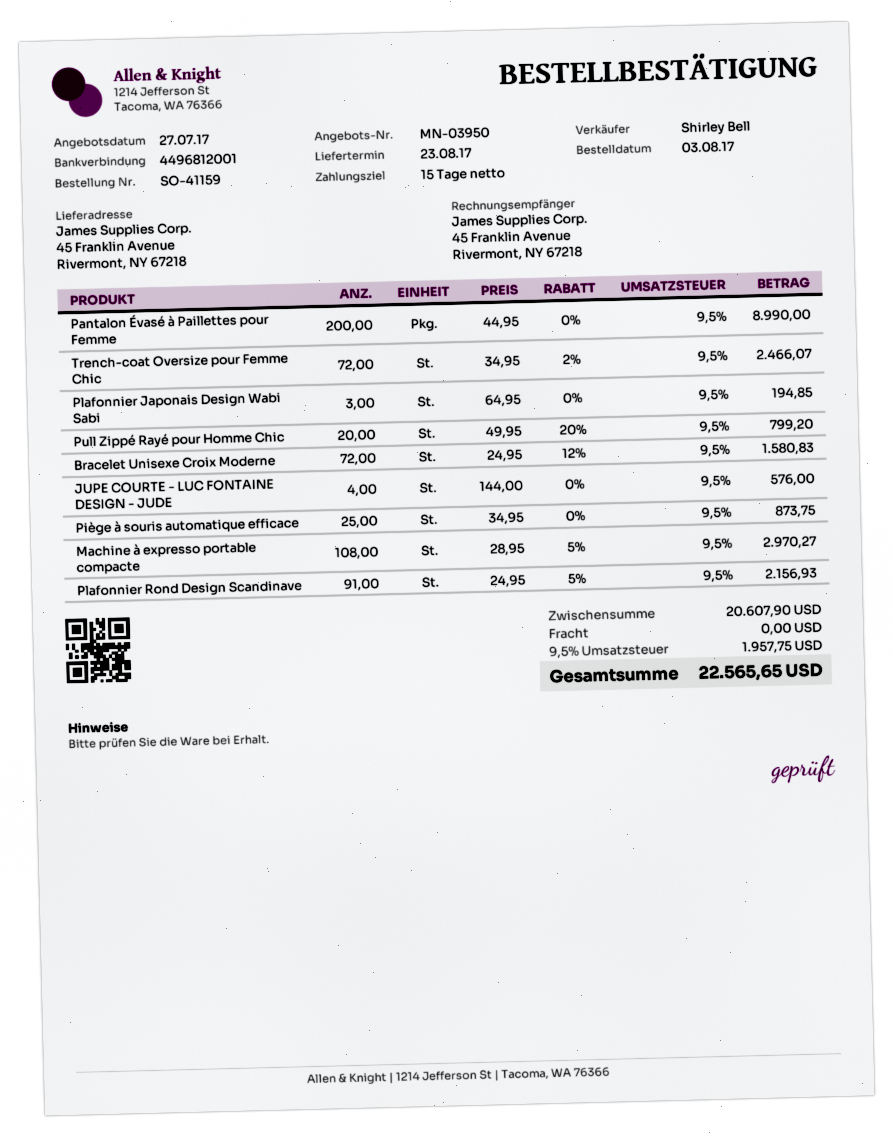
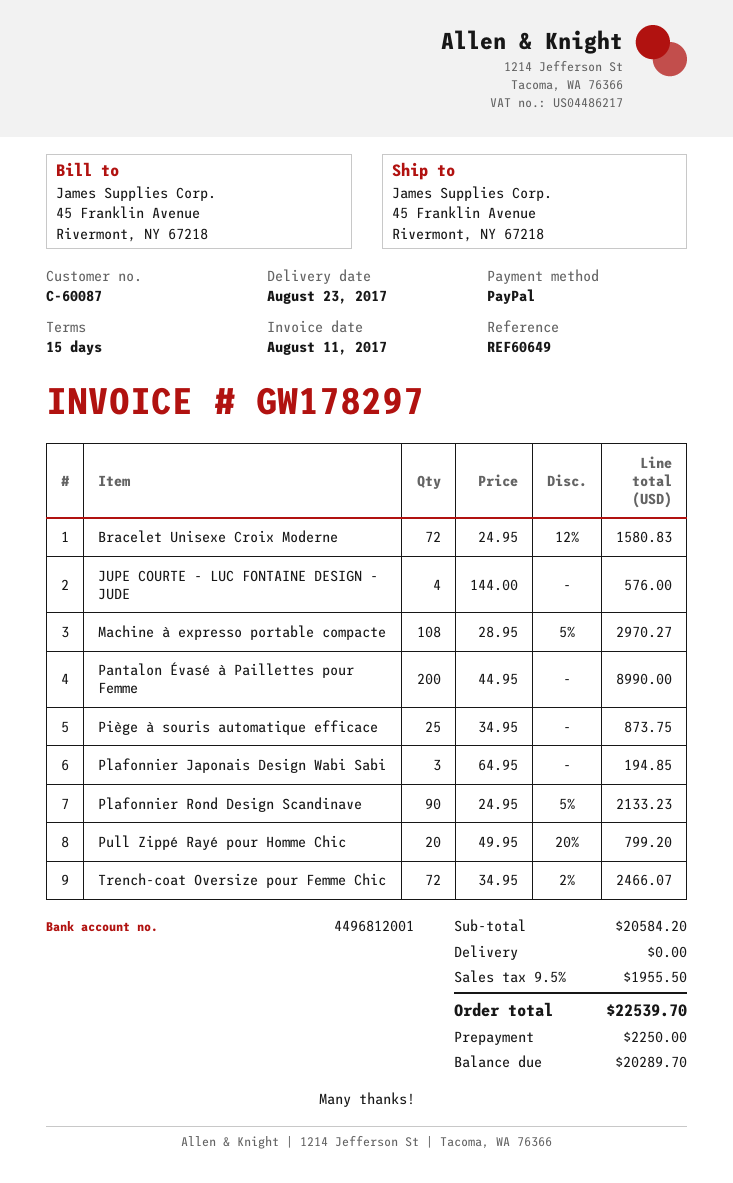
Plafonnier Rond Design Scandinave: 91 x 24.95 - 5% = 2156.93 -> 90 x 24.95 - 5% = 2133.23
subtotal: 20607.90 -> 20584.20
tax: 9.5% = 1957.75 -> 9.5% = 1955.50
total: 22565.65 -> 22539.70

